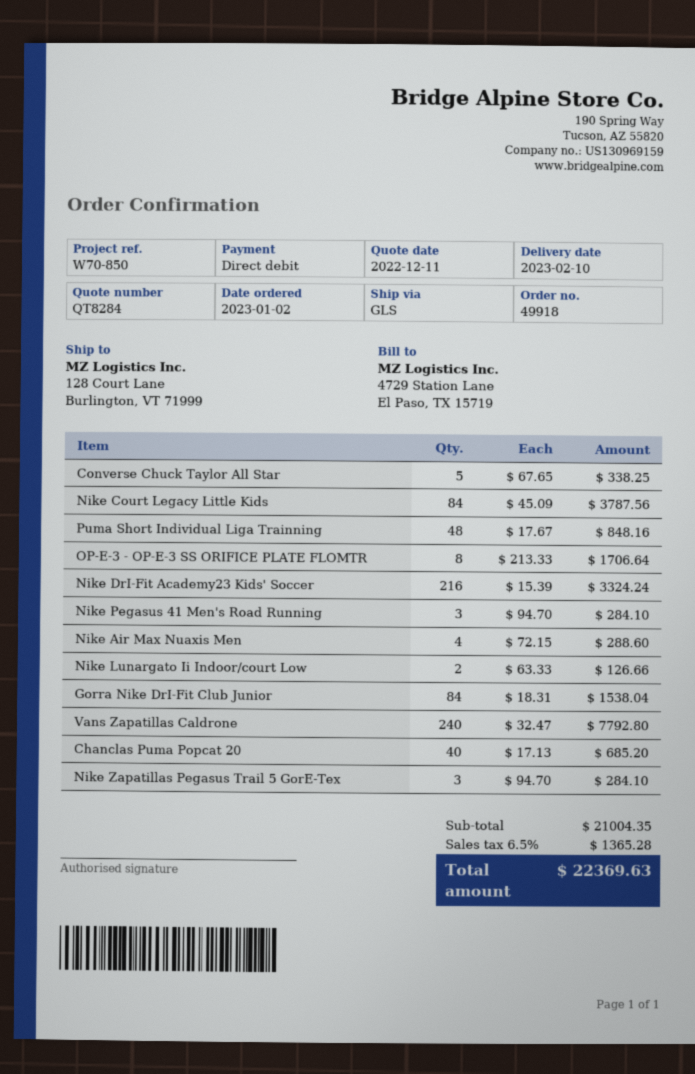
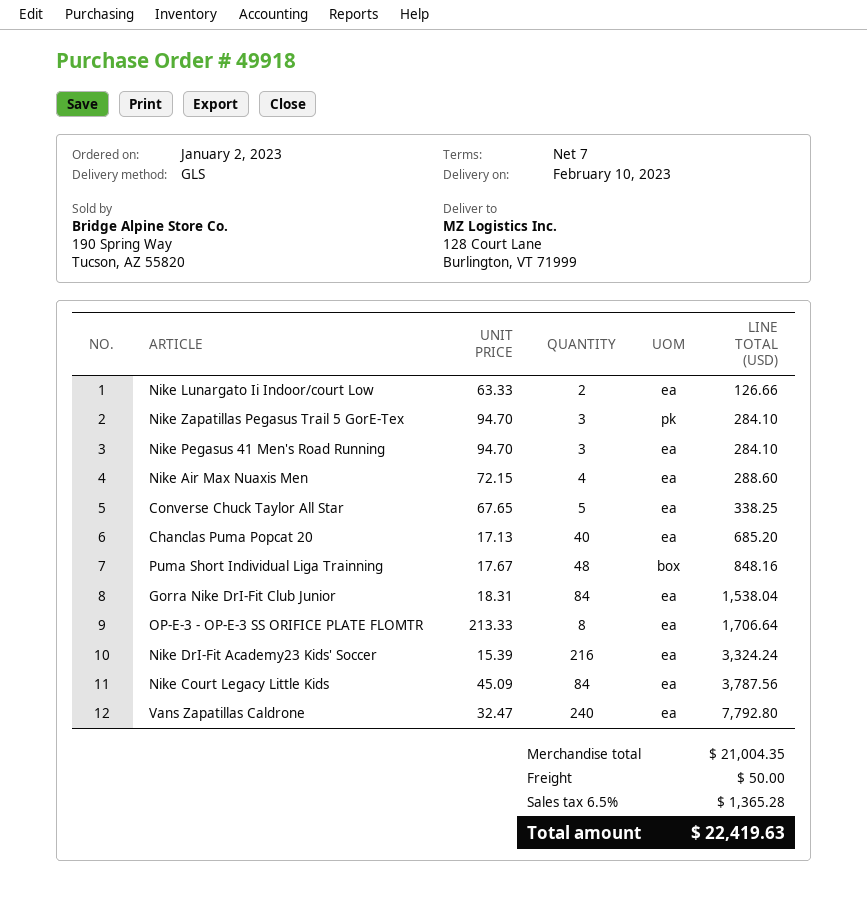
shipping: none -> 50.00
total: 22369.63 -> 22419.63

